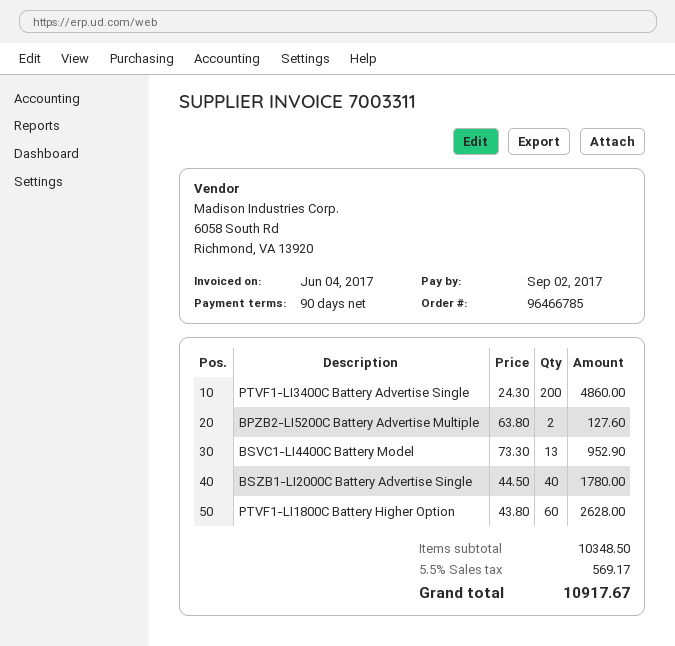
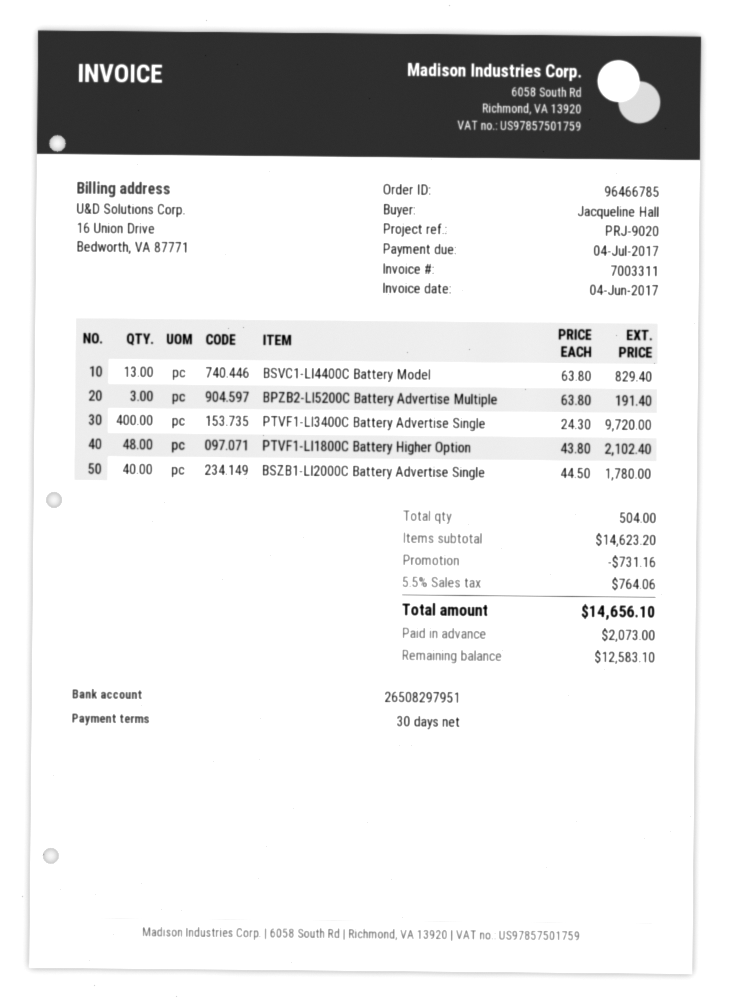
payment terms: 90 days -> 30 days
due date: 2017-09-02 -> 2017-07-04
PTVF1-LI3400C Battery Advertise Single: 200 x 24.30 = 4860.00 -> 400 x 24.30 = 9720.00
BPZB2-LI5200C Battery Advertise Multiple: 2 x 63.80 = 127.60 -> 3 x 63.80 = 191.40
BSVC1-LI4400C Battery Model: 13 x 73.30 = 952.90 -> 13 x 63.80 = 829.40
PTVF1-LI1800C Battery Higher Option: 60 x 43.80 = 2628.00 -> 48 x 43.80 = 2102.40
subtotal: 10348.50 -> 14623.20
discount: none -> 731.16
tax: 5.5% = 569.17 -> 5.5% = 764.06
total: 10917.67 -> 14656.10

